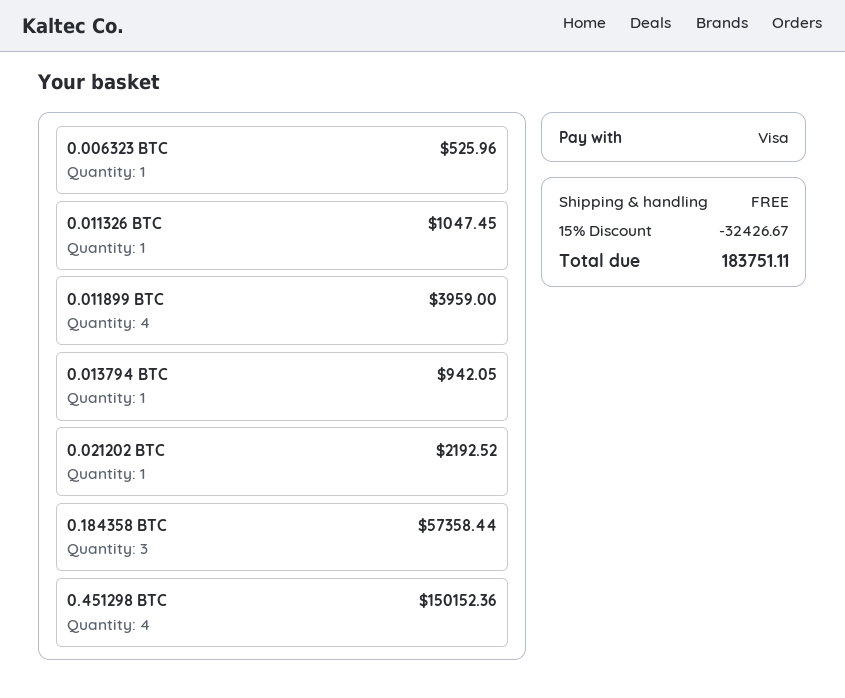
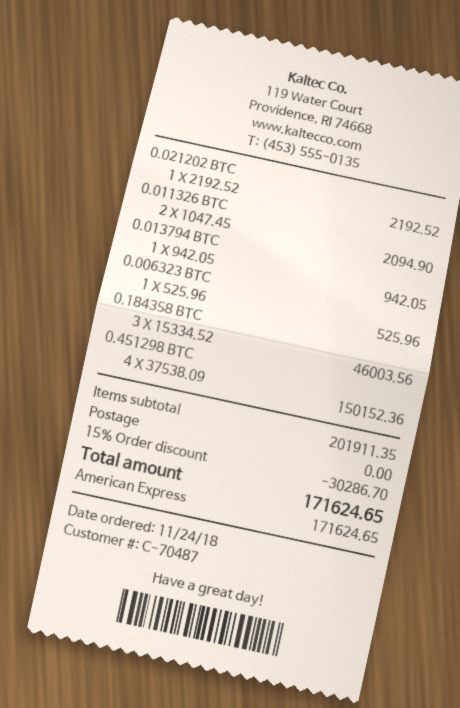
payment method: Visa -> American Express
0.011326 BTC: 1 for 1047.45 -> 2 for 2094.90
0.011899 BTC: 4 for 3959.00 -> none
0.184358 BTC: 3 for 57358.44 -> 3 for 46003.56
discount: 15% = 32426.67 -> 15% = 30286.70
total: 183751.11 -> 171624.65

